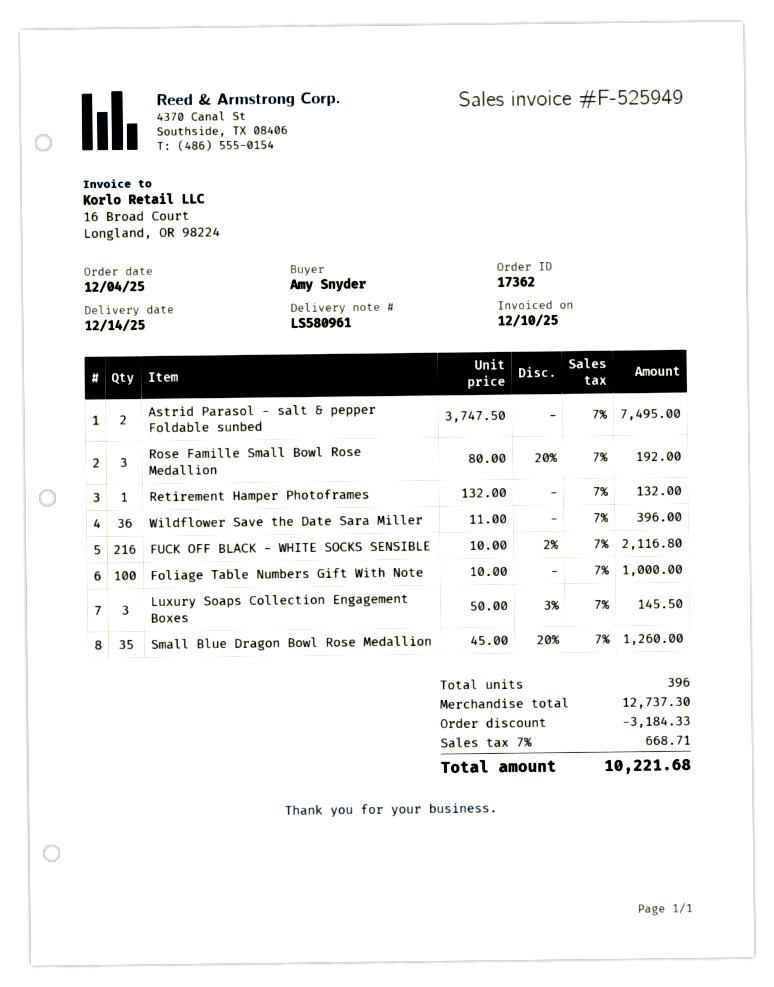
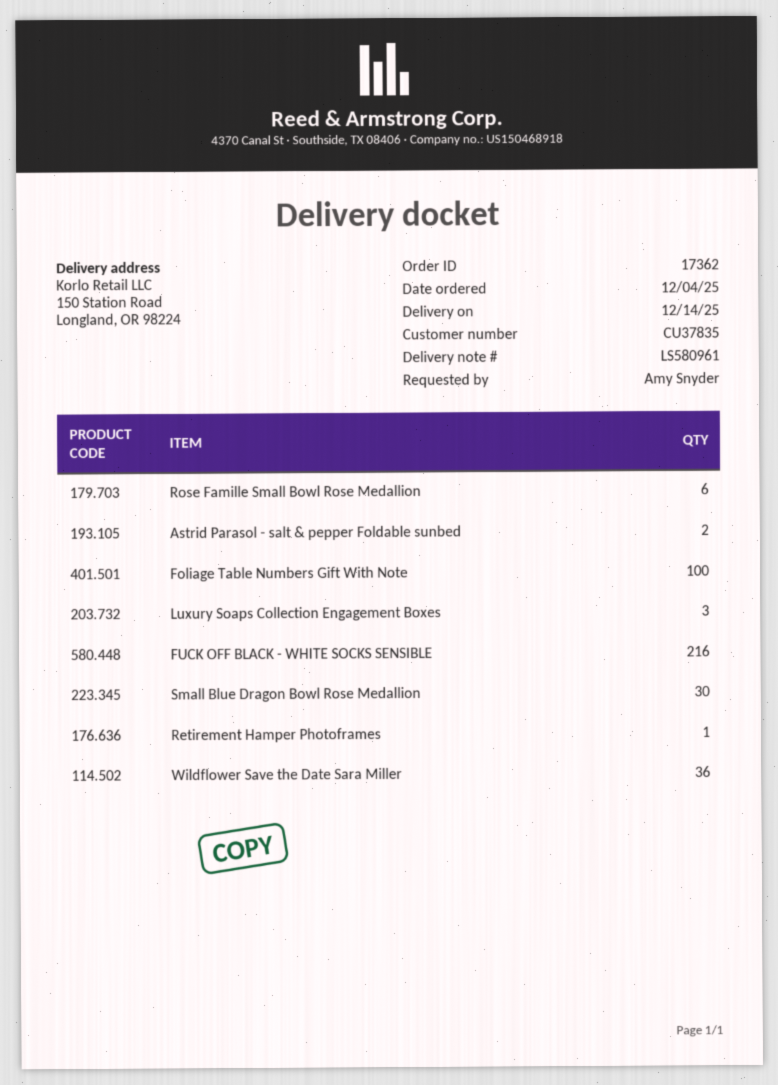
Rose Famille Small Bowl Rose Medallion: 3 -> 6
Small Blue Dragon Bowl Rose Medallion: 35 -> 30

